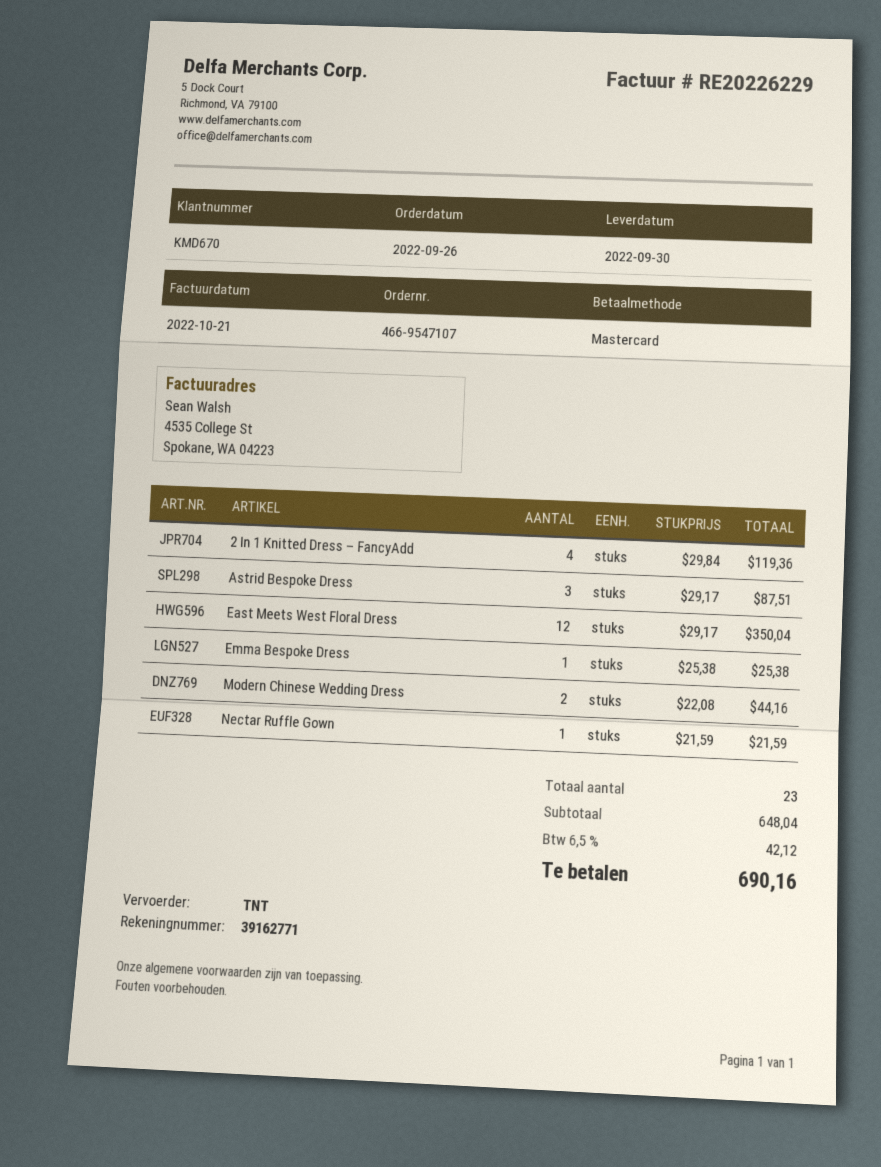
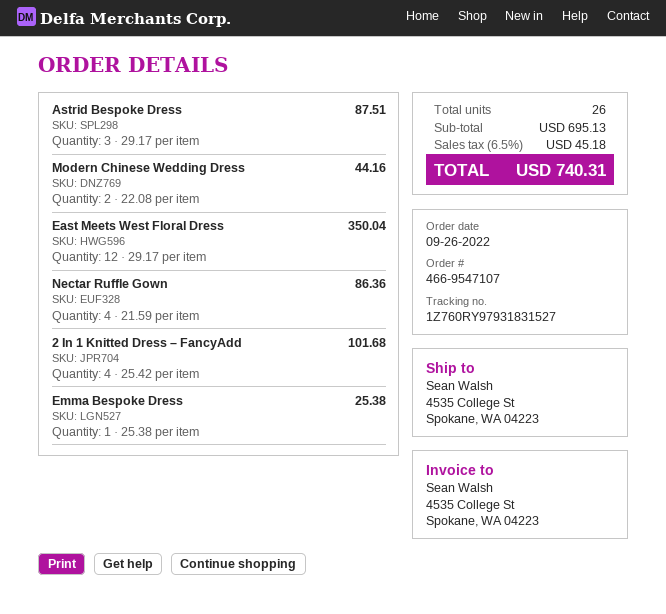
2 In 1 Knitted Dress – FancyAdd: 4 x 29.84 = 119.36 -> 4 x 25.42 = 101.68
Nectar Ruffle Gown: 1 x 21.59 = 21.59 -> 4 x 21.59 = 86.36
total quantity: 23 -> 26
subtotal: 648.04 -> 695.13
tax: 6.5% = 42.12 -> 6.5% = 45.18
total: 690.16 -> 740.31

